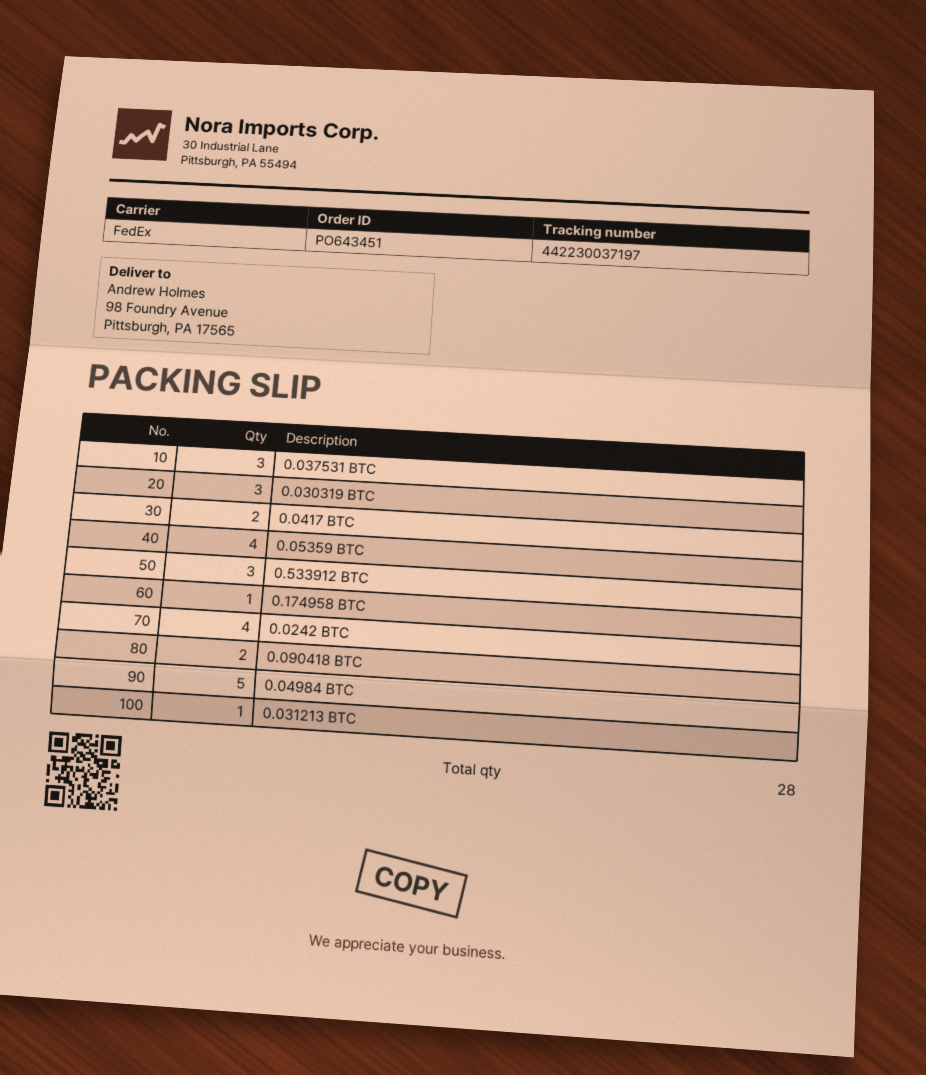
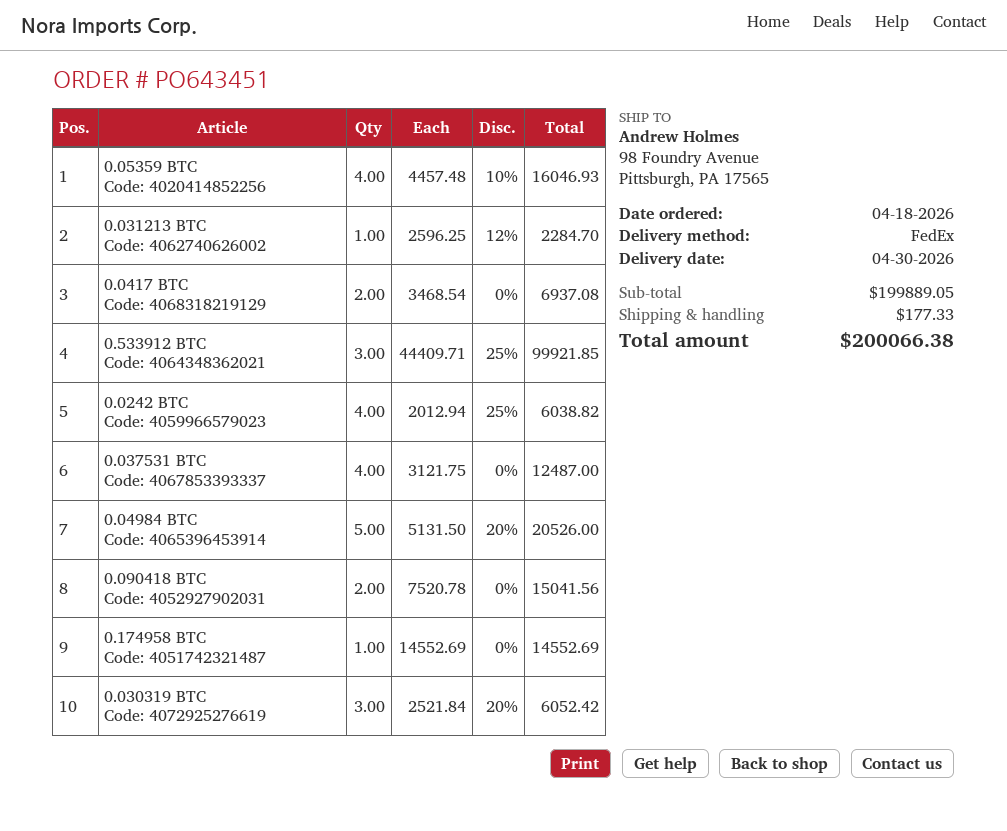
0.037531 BTC: 3 -> 4

